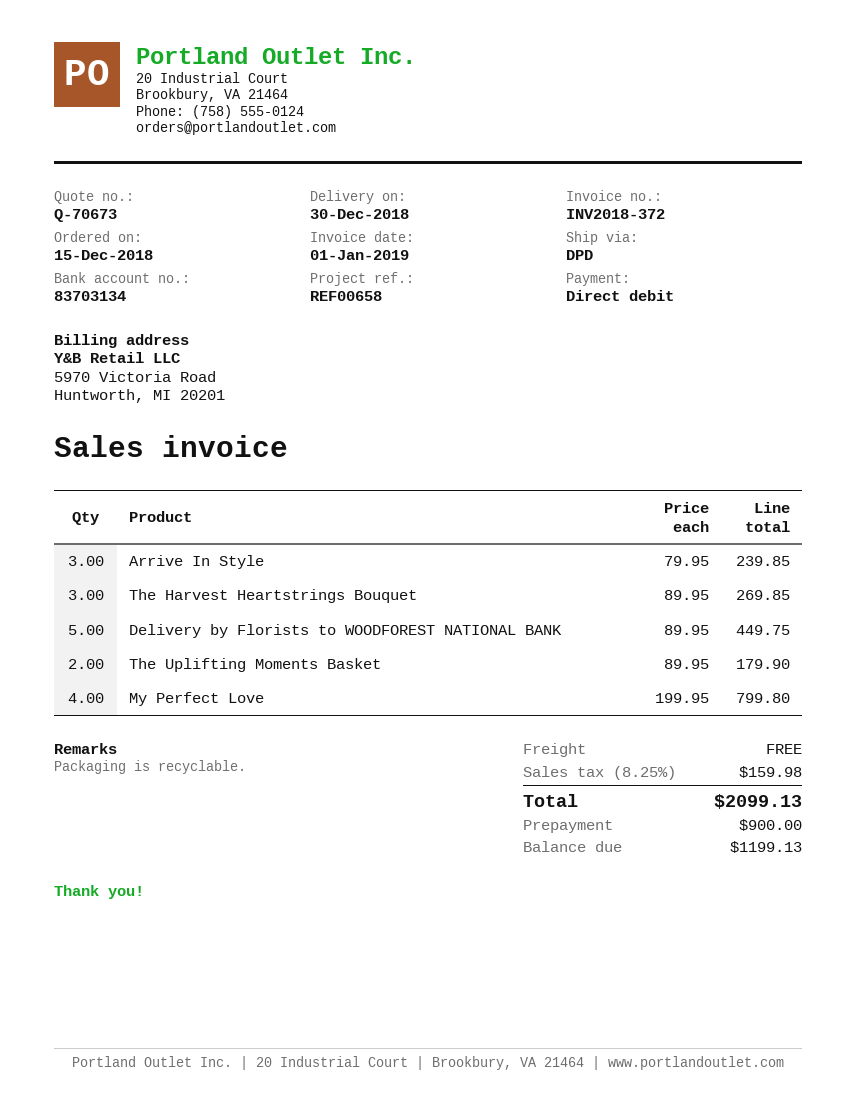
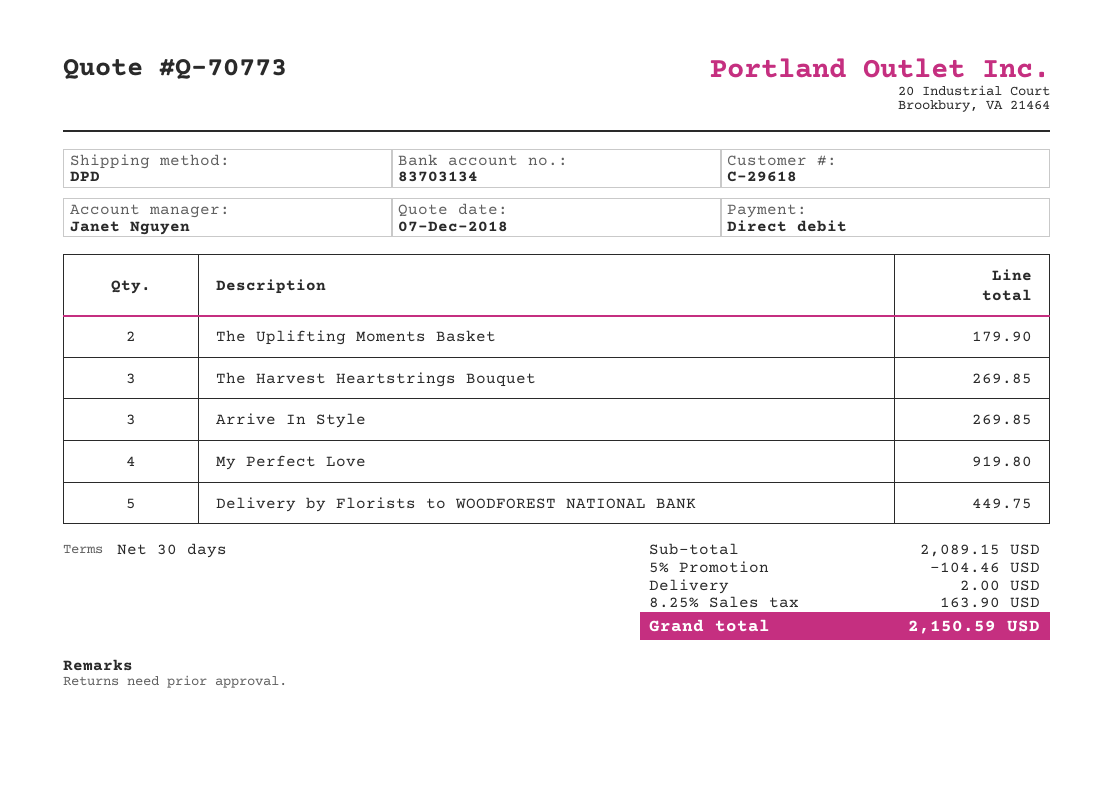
quote number: Q-70673 -> Q-70773
Arrive In Style: 3 for 239.85 -> 3 for 269.85
My Perfect Love: 4 for 799.80 -> 4 for 919.80
discount: none -> 5% = 104.46
shipping: 0.00 -> 2.00
tax: 8.25% = 159.98 -> 8.25% = 163.90
total: 2099.13 -> 2150.59

